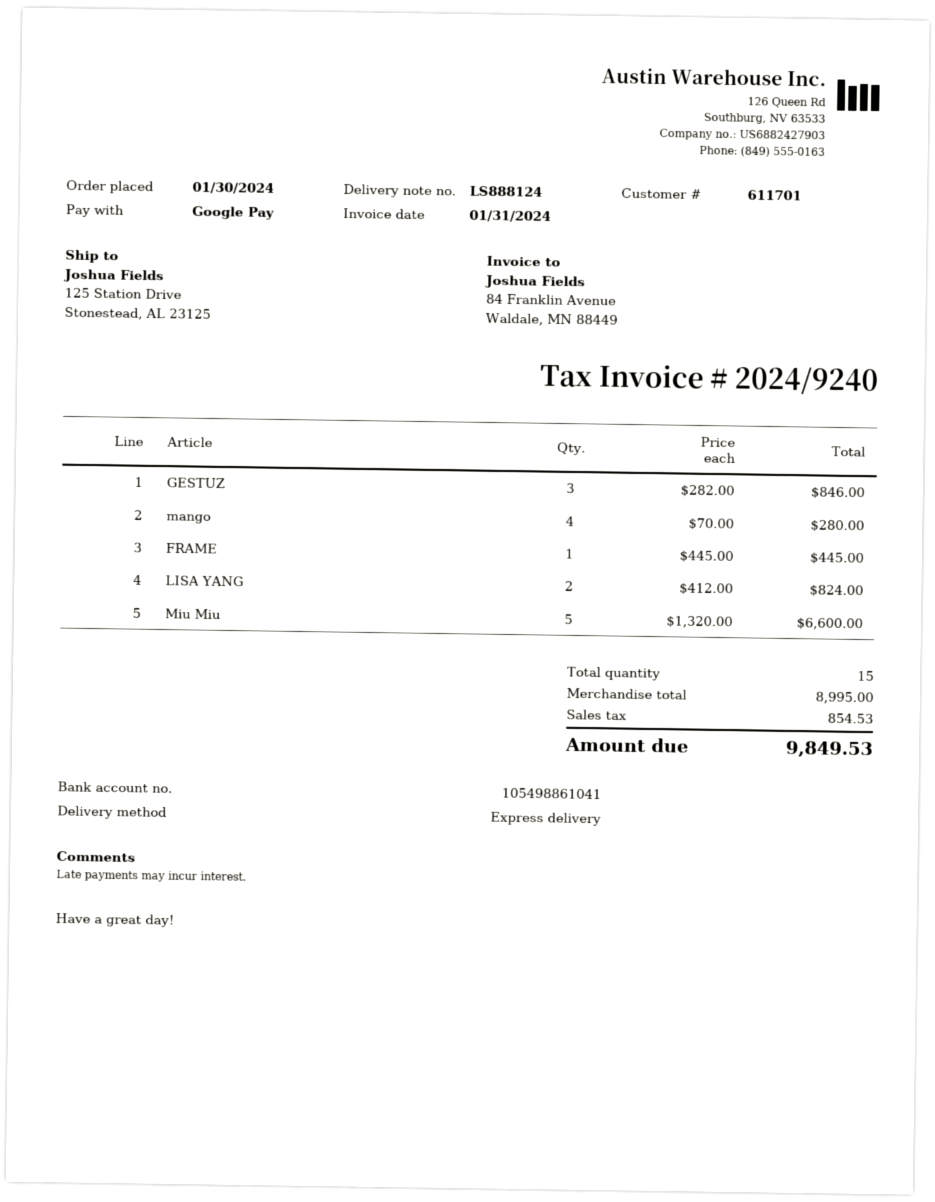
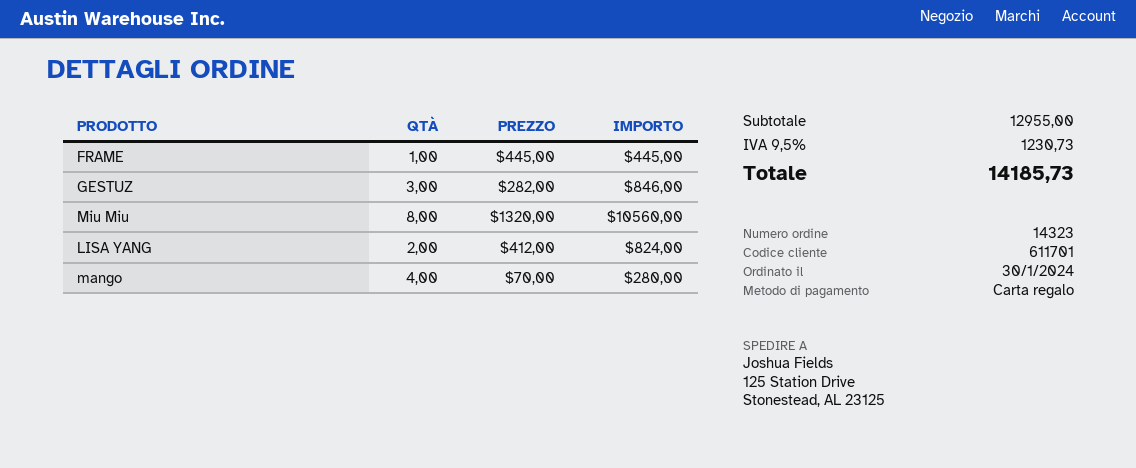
payment method: Google Pay -> gift card
Miu Miu: 5 x 1320.00 = 6600.00 -> 8 x 1320.00 = 10560.00
subtotal: 8995.00 -> 12955.00
tax: 854.53 -> 1230.73
total: 9849.53 -> 14185.73

